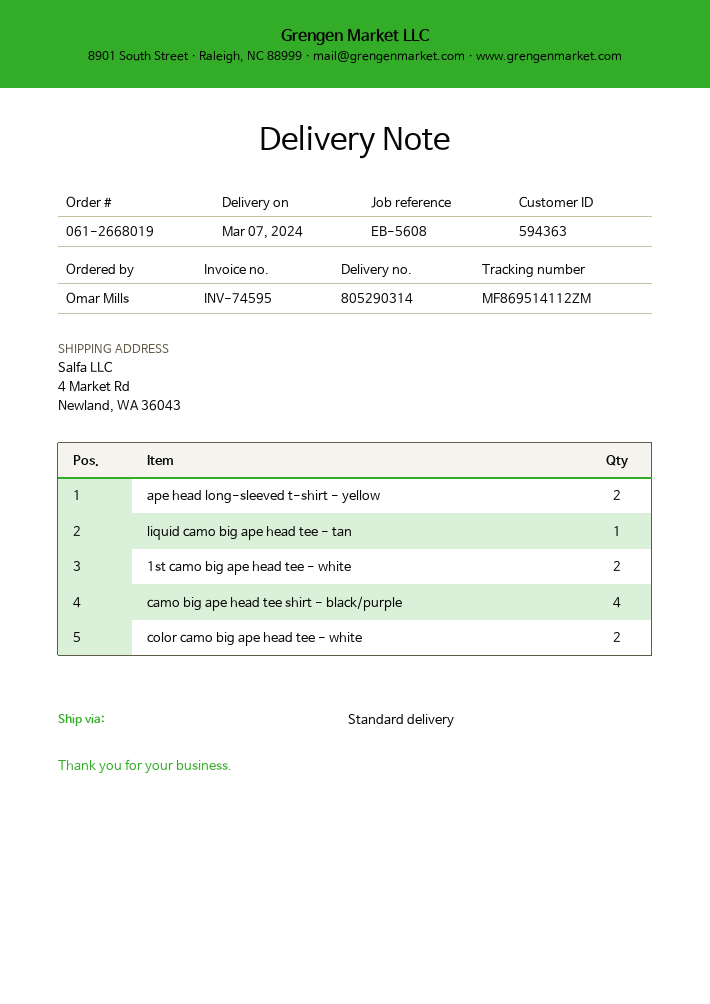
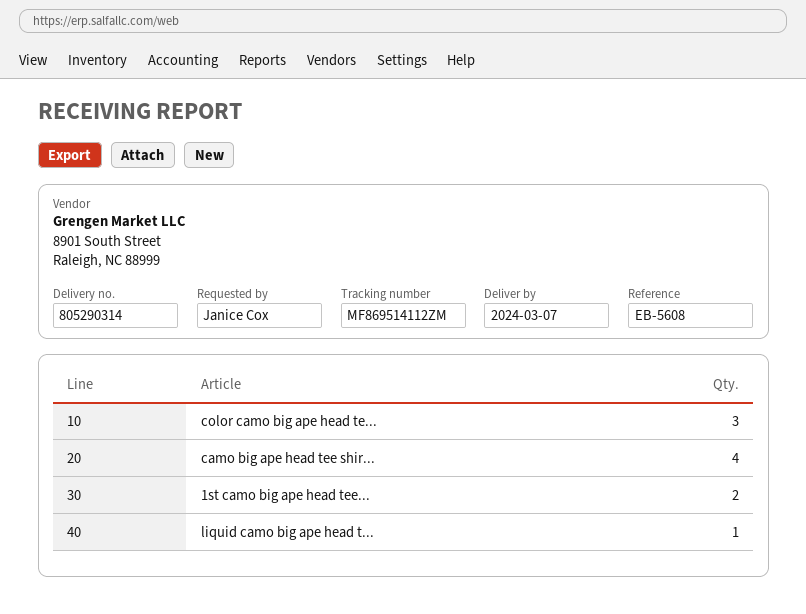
ordered by: Omar Mills -> Janice Cox
ape head long-sleeved t-shirt - yellow: 2 -> none
color camo big ape head tee - white: 2 -> 3

